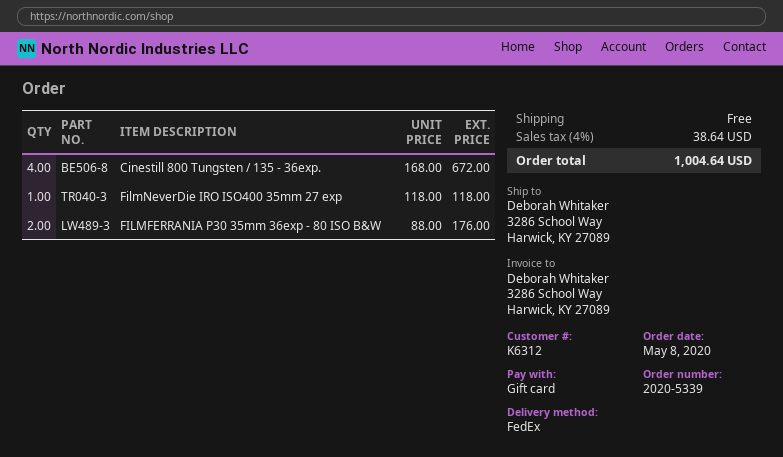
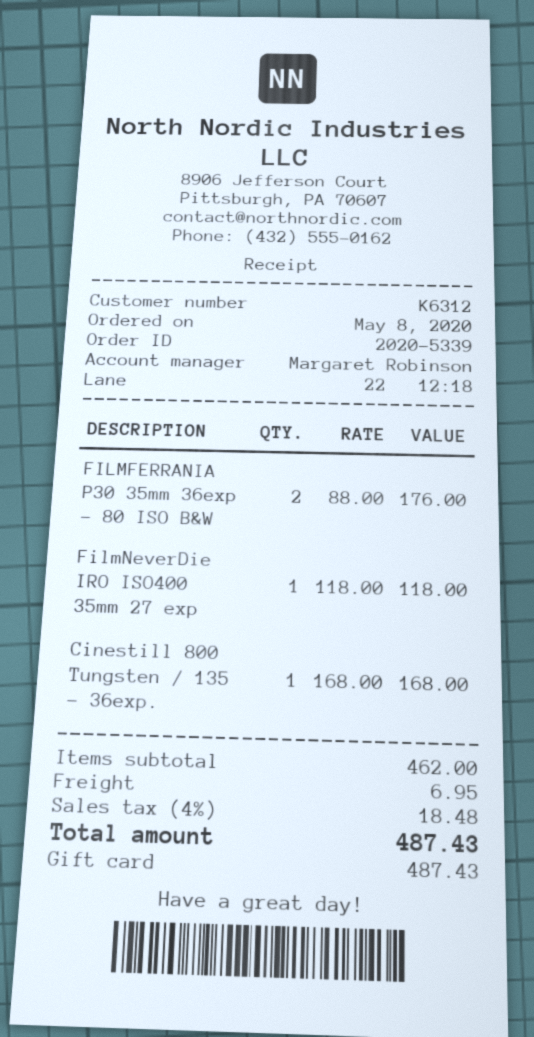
Cinestill 800 Tungsten / 135 - 36exp.: 4 x 168.00 = 672.00 -> 1 x 168.00 = 168.00
shipping: 0.00 -> 6.95
tax: 4% = 38.64 -> 4% = 18.48
total: 1004.64 -> 487.43

